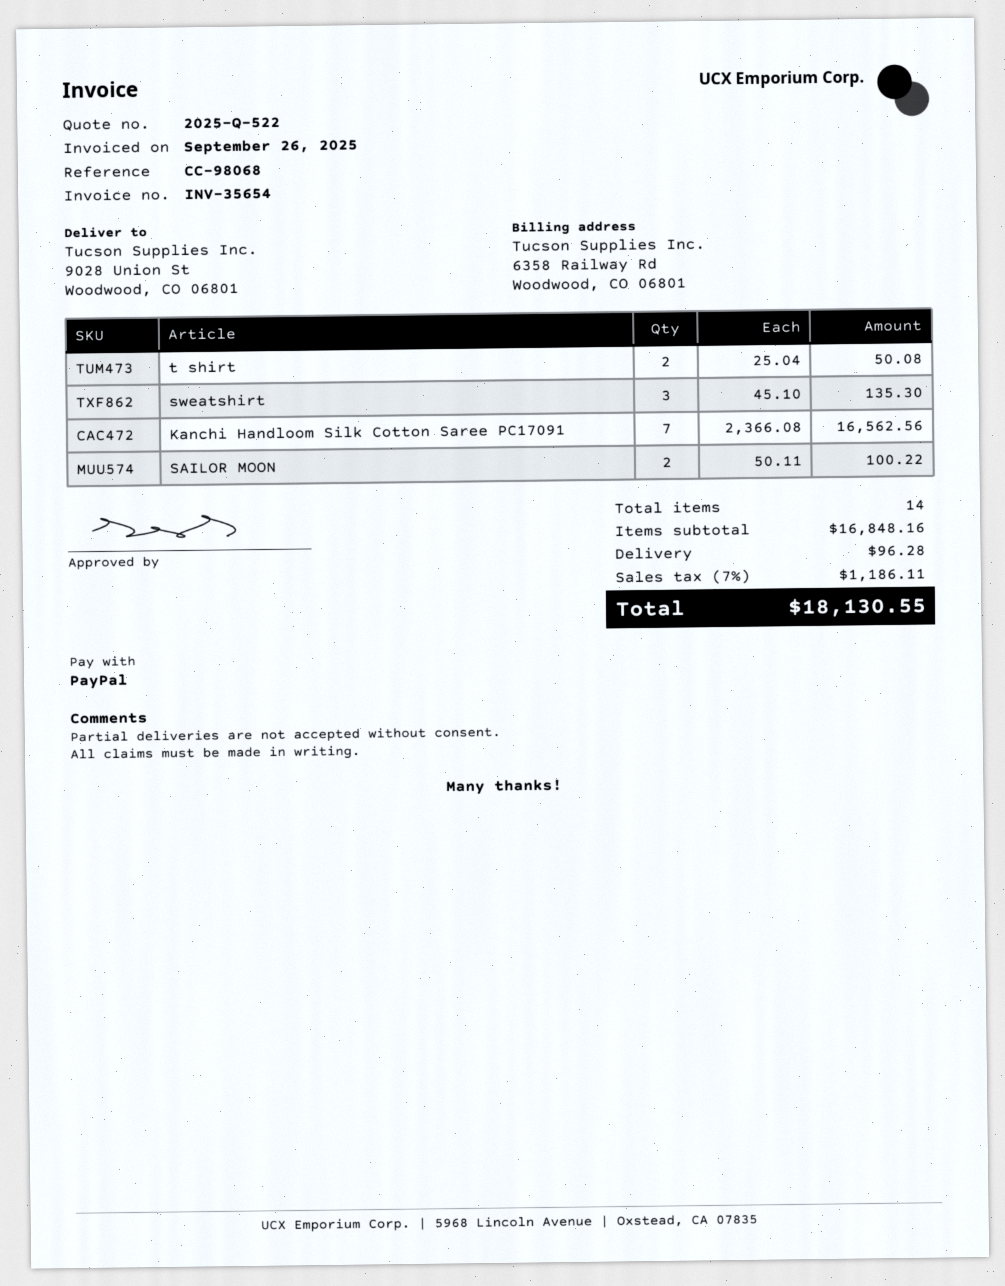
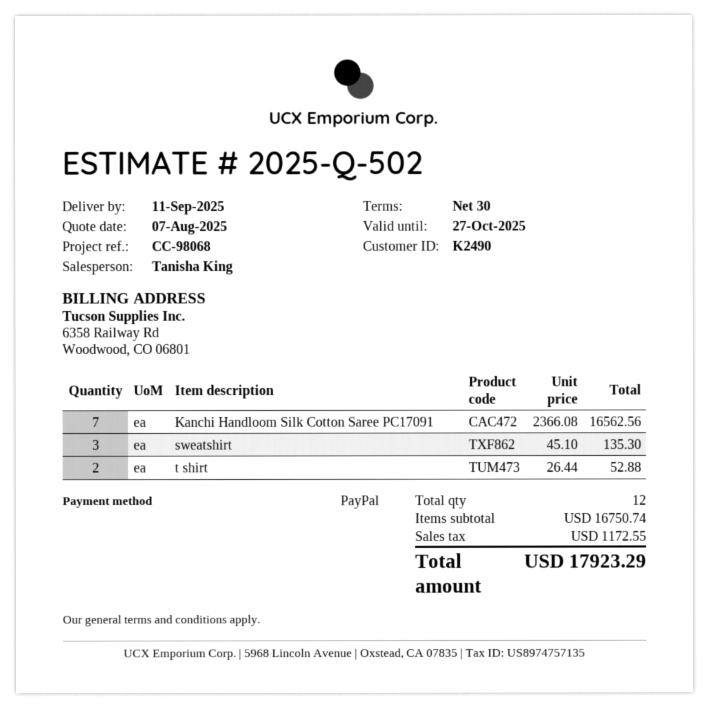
quote number: 2025-Q-522 -> 2025-Q-502
t shirt: 2 x 25.04 = 50.08 -> 2 x 26.44 = 52.88
SAILOR MOON: 2 x 50.11 = 100.22 -> none
total quantity: 14 -> 12
subtotal: 16848.16 -> 16750.74
shipping: 96.28 -> none
tax: 1186.11 -> 1172.55
total: 18130.55 -> 17923.29

